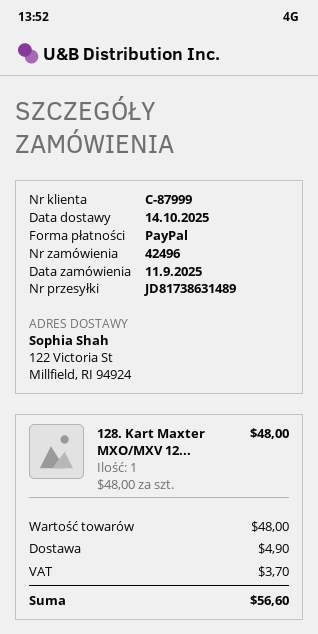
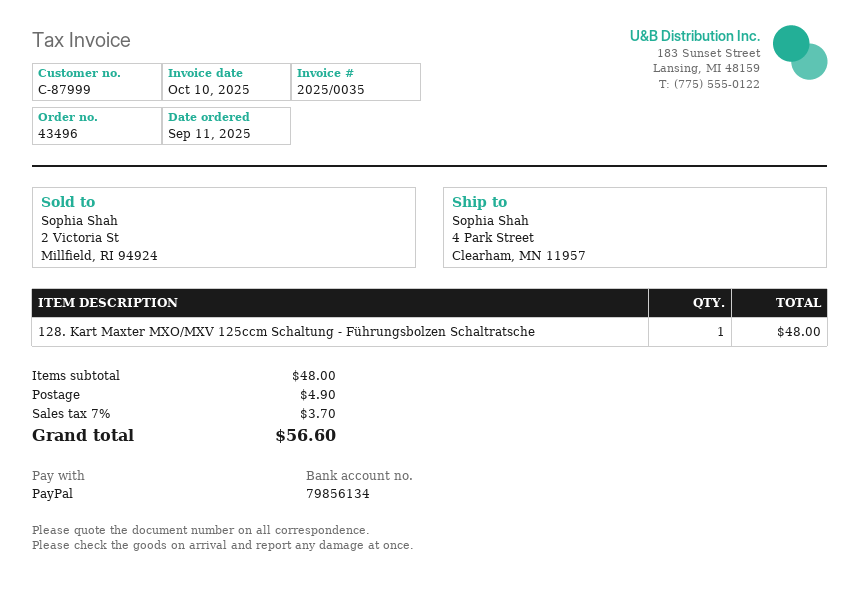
order number: 42496 -> 43496
ship to: 122 Victoria St, Millfield, RI 94924 -> 4 Park Street, Clearham, MN 11957

